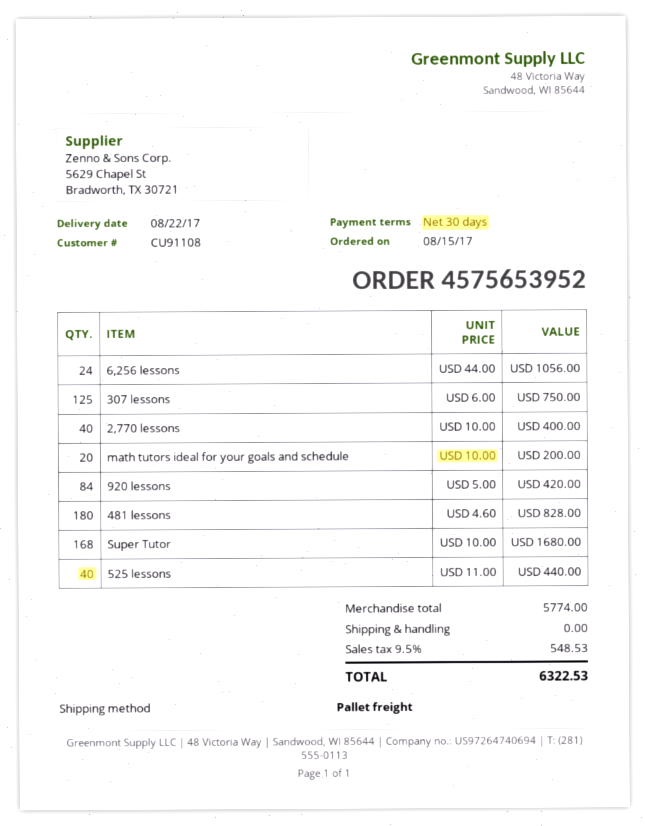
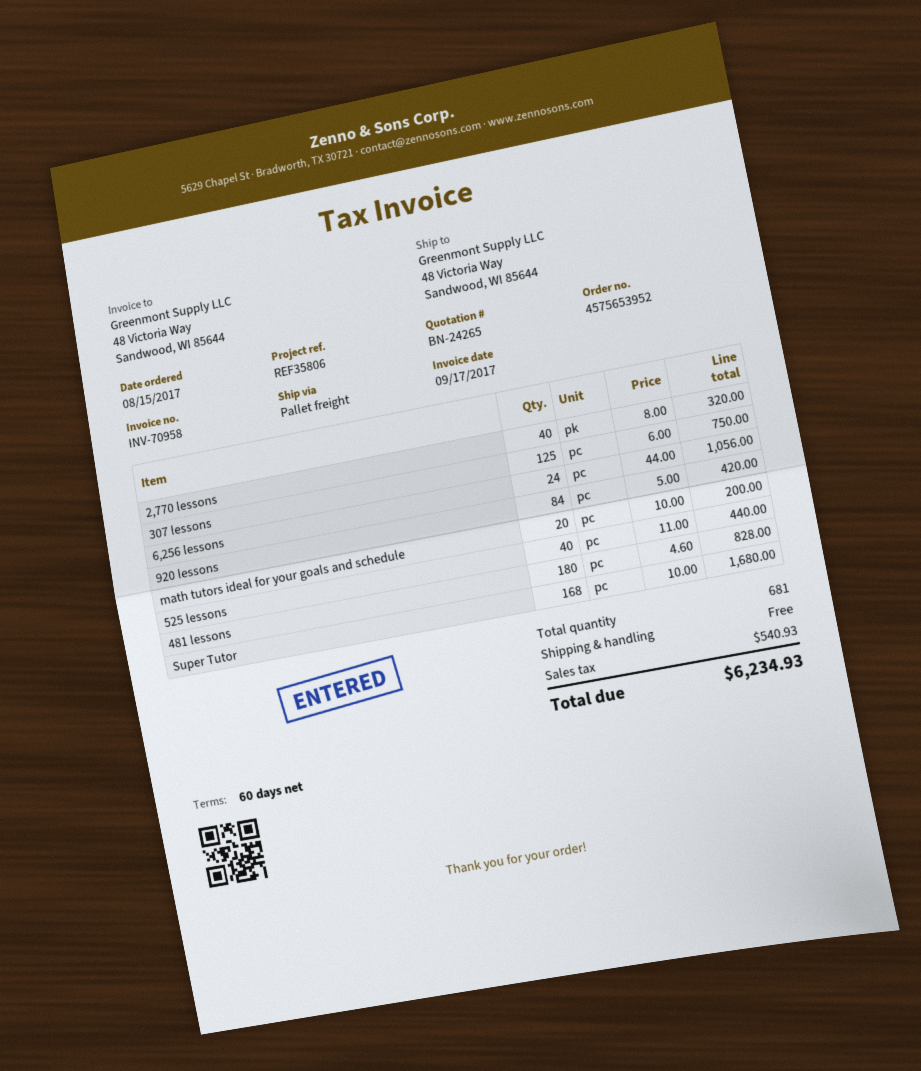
payment terms: 30 days -> 60 days
2,770 lessons: 40 x 10.00 = 400.00 -> 40 x 8.00 = 320.00
tax: 548.53 -> 540.93
total: 6322.53 -> 6234.93

